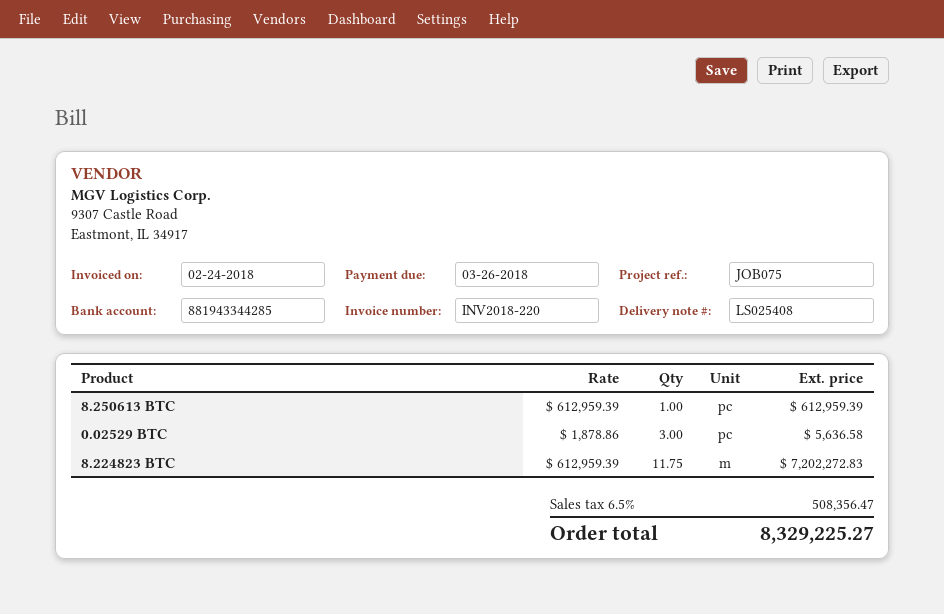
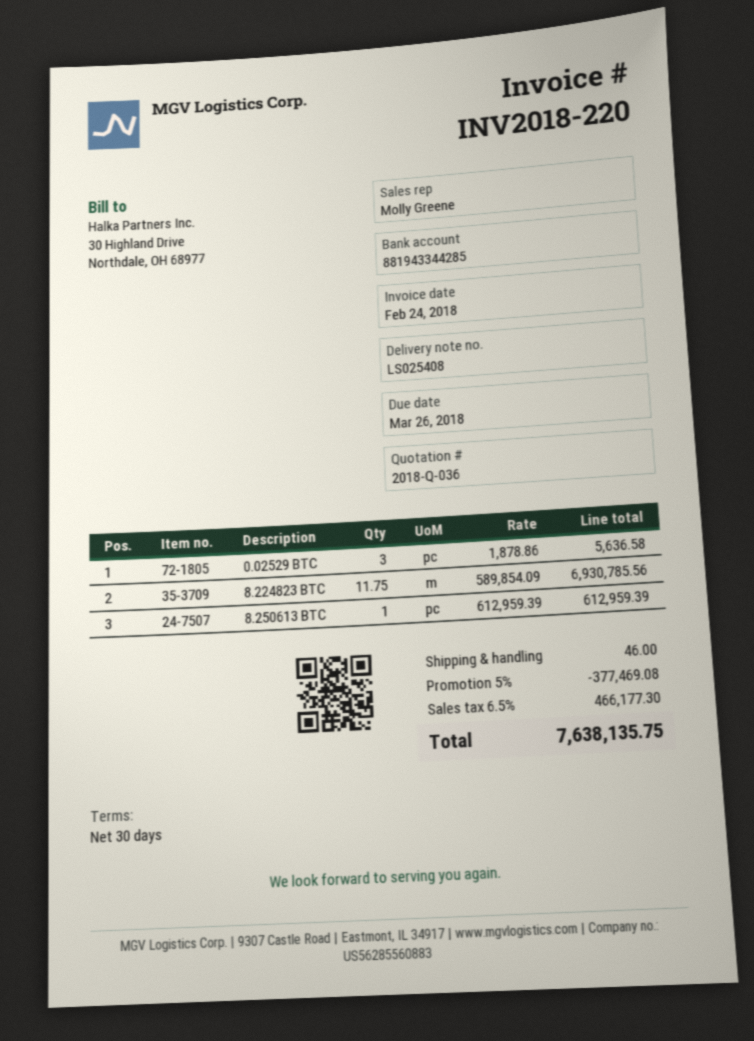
8.224823 BTC: 11.75 x 612959.39 = 7202272.83 -> 11.75 x 589854.09 = 6930785.56
discount: none -> 5% = 377469.08
shipping: none -> 46.00
tax: 6.5% = 508356.47 -> 6.5% = 466177.30
total: 8329225.27 -> 7638135.75

